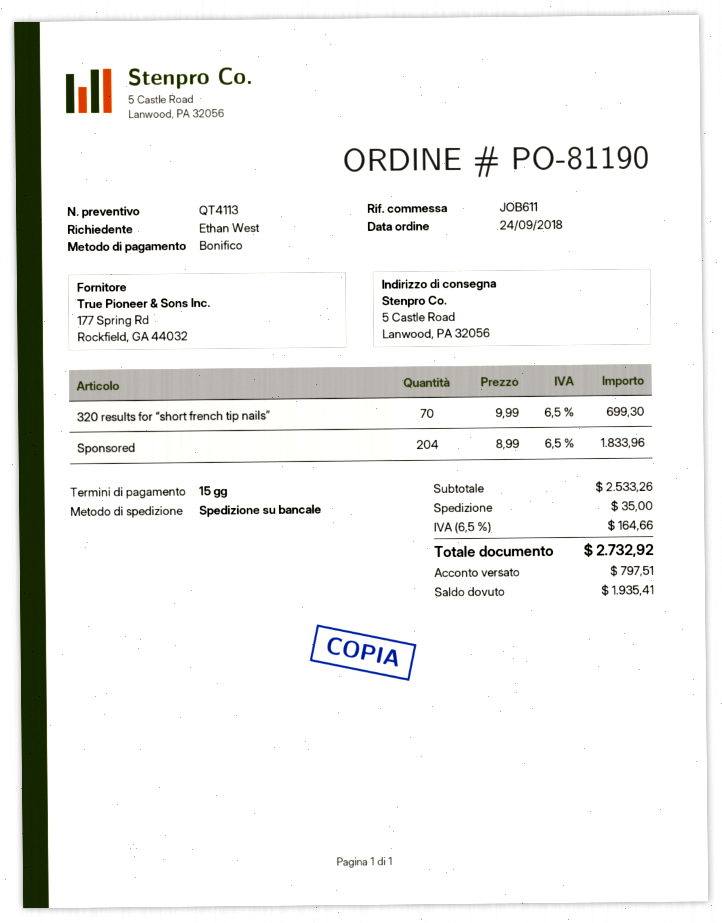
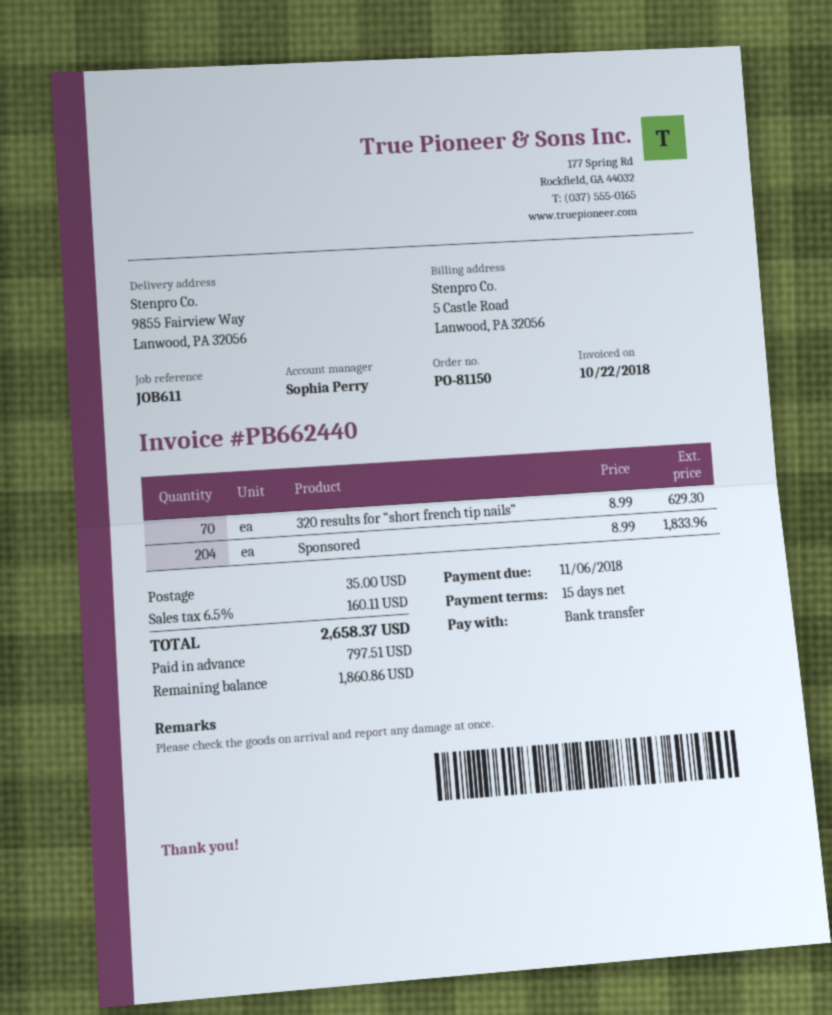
order number: PO-81190 -> PO-81150
ship to: 5 Castle Road, Lanwood, PA 32056 -> 9855 Fairview Way, Lanwood, PA 32056
320 results for “short french tip nails”: 70 x 9.99 = 699.30 -> 70 x 8.99 = 629.30
tax: 6.5% = 164.66 -> 6.5% = 160.11
total: 2732.92 -> 2658.37
balance: 1935.41 -> 1860.86

